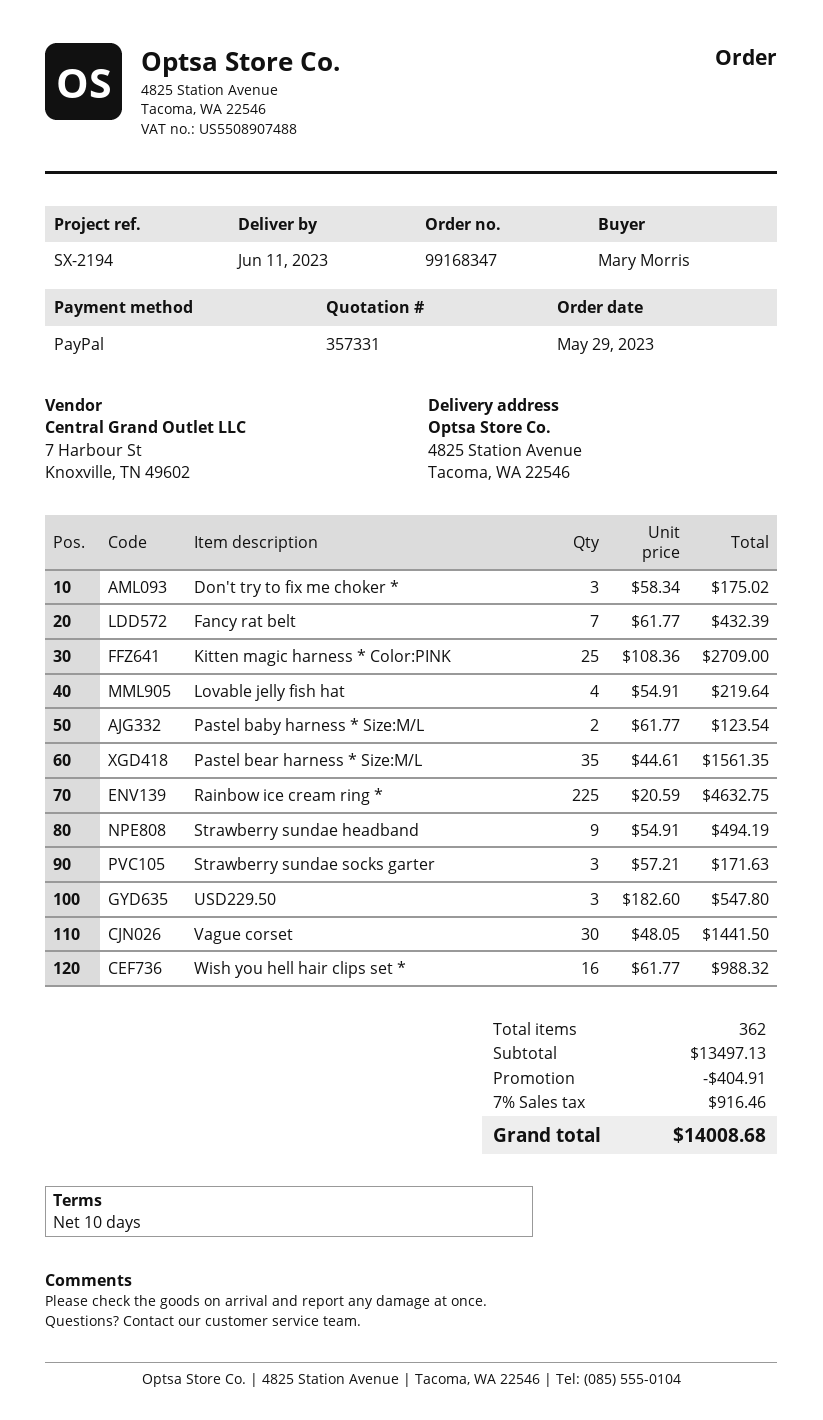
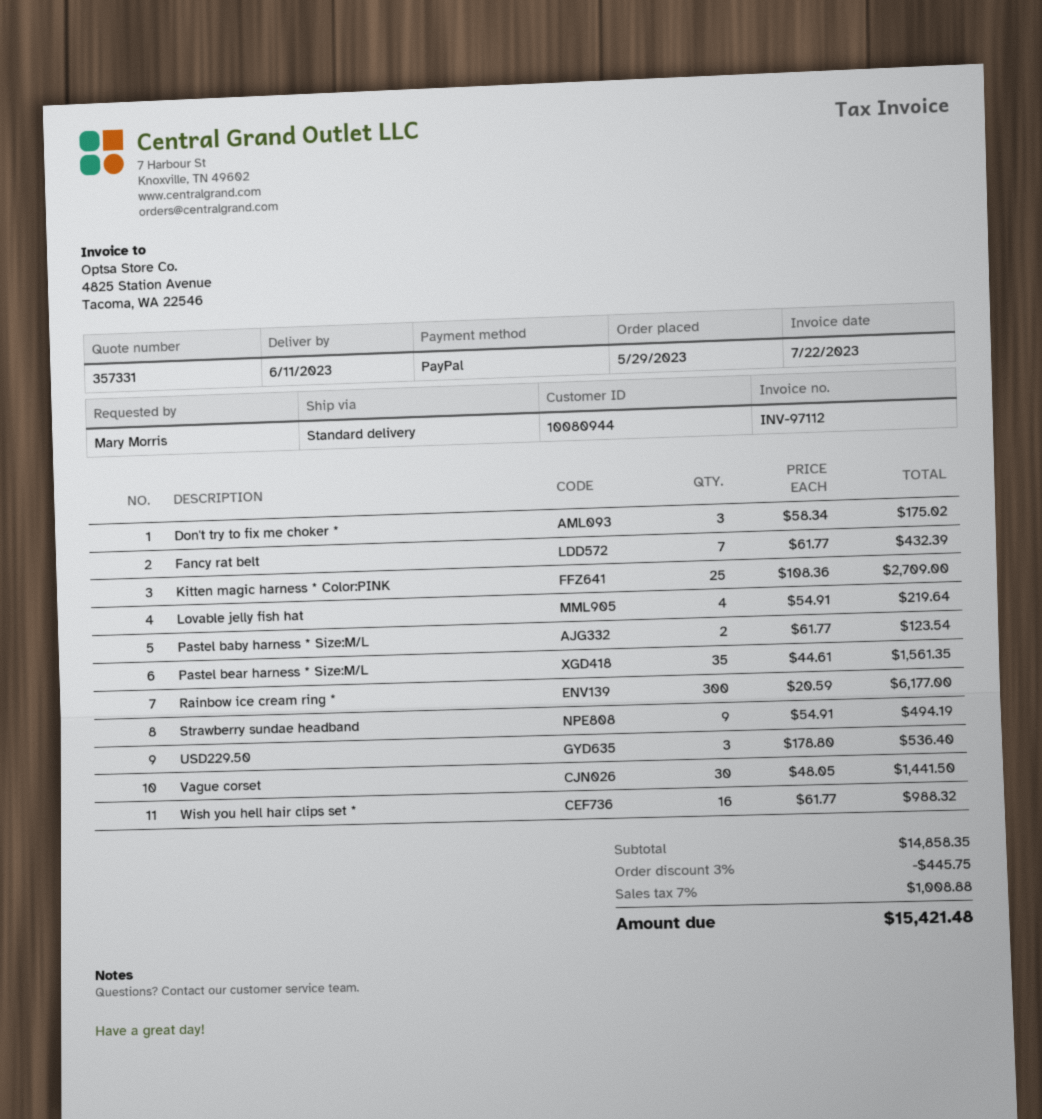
Rainbow ice cream ring *: 225 x 20.59 = 4632.75 -> 300 x 20.59 = 6177.00
Strawberry sundae socks garter: 3 x 57.21 = 171.63 -> none
USD229.50: 3 x 182.60 = 547.80 -> 3 x 178.80 = 536.40
subtotal: 13497.13 -> 14858.35
discount: 404.91 -> 445.75
tax: 7% = 916.46 -> 7% = 1008.88
total: 14008.68 -> 15421.48

